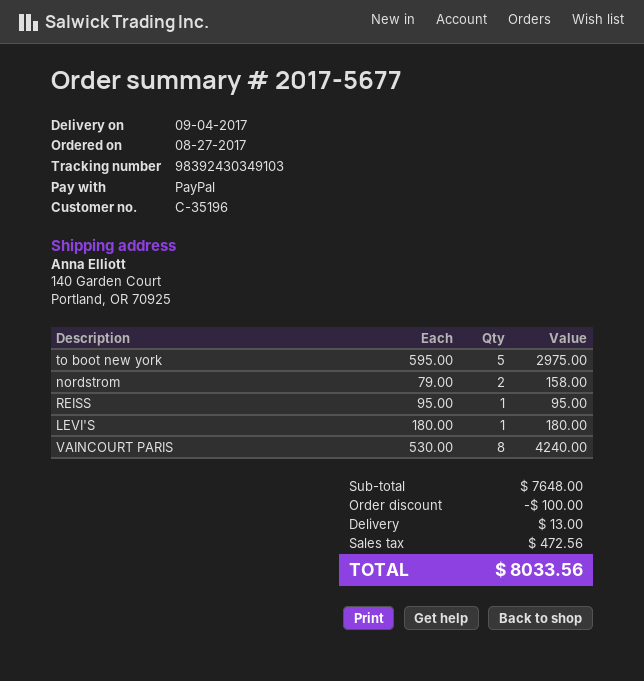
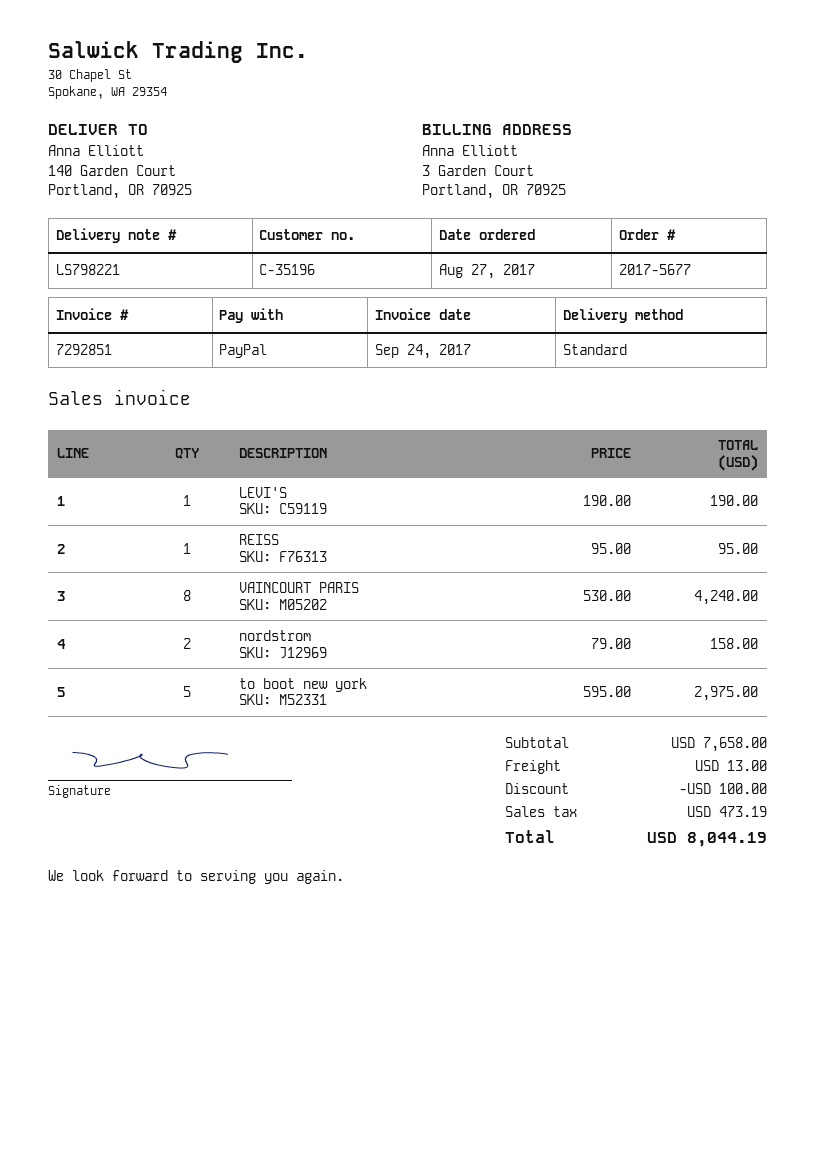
LEVI'S: 1 x 180.00 = 180.00 -> 1 x 190.00 = 190.00
subtotal: 7648.00 -> 7658.00
tax: 472.56 -> 473.19
total: 8033.56 -> 8044.19

